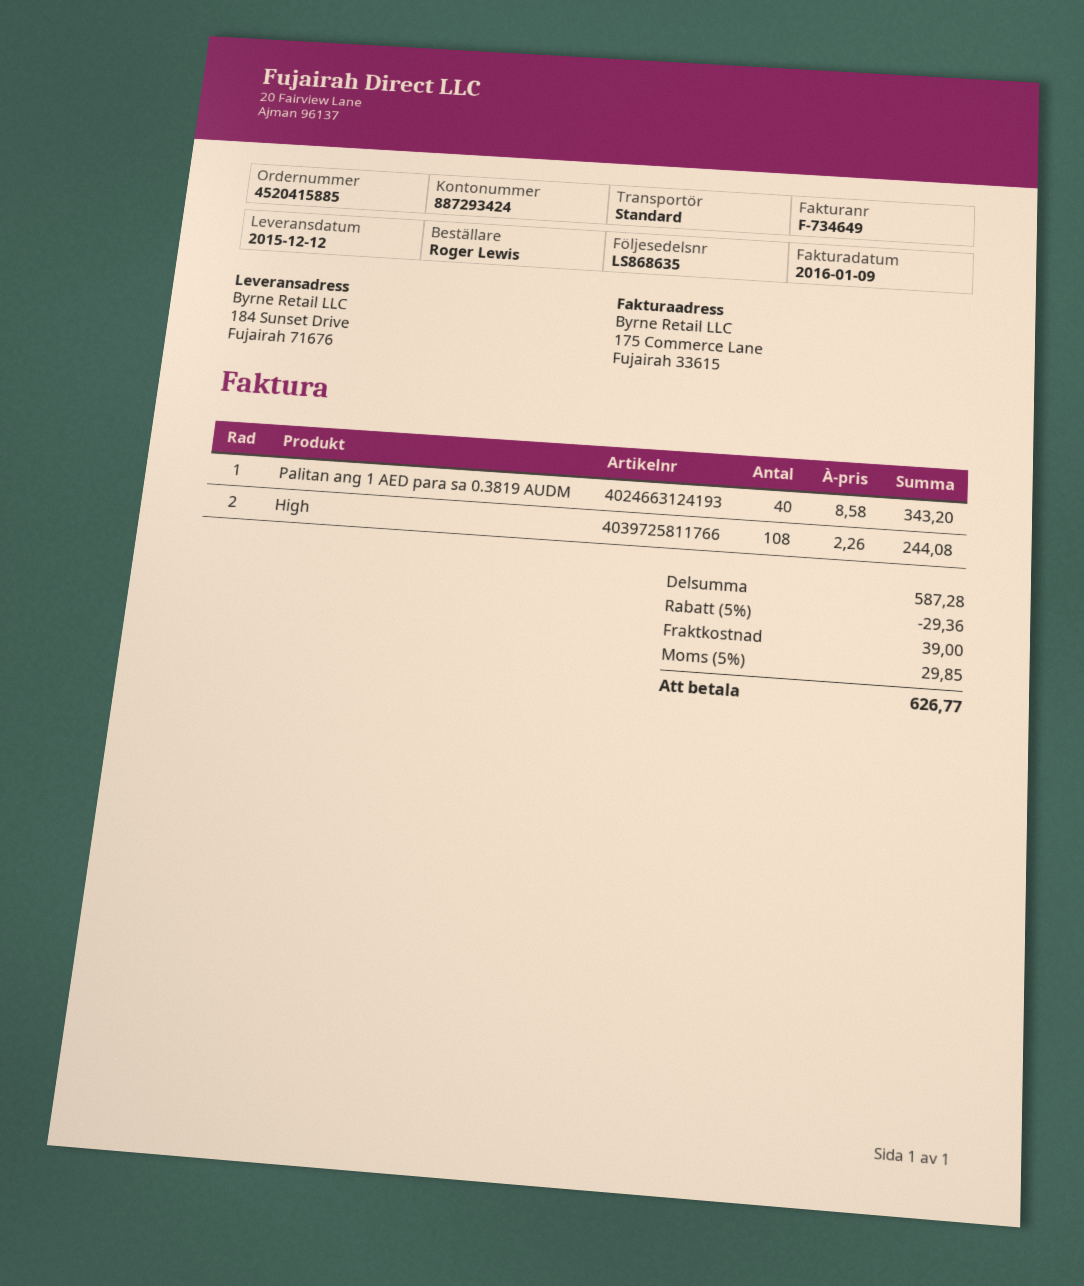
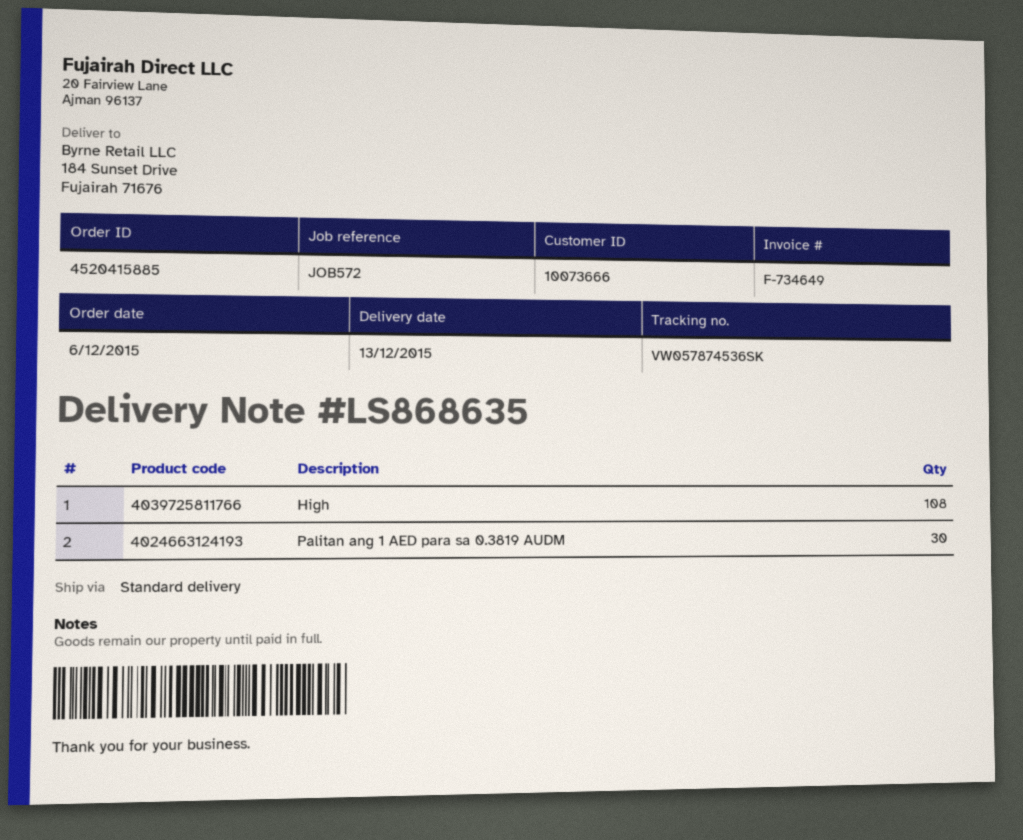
delivery date: 2015-12-12 -> 2015-12-13
Palitan ang 1 AED para sa 0.3819 AUDM: 40 -> 30

